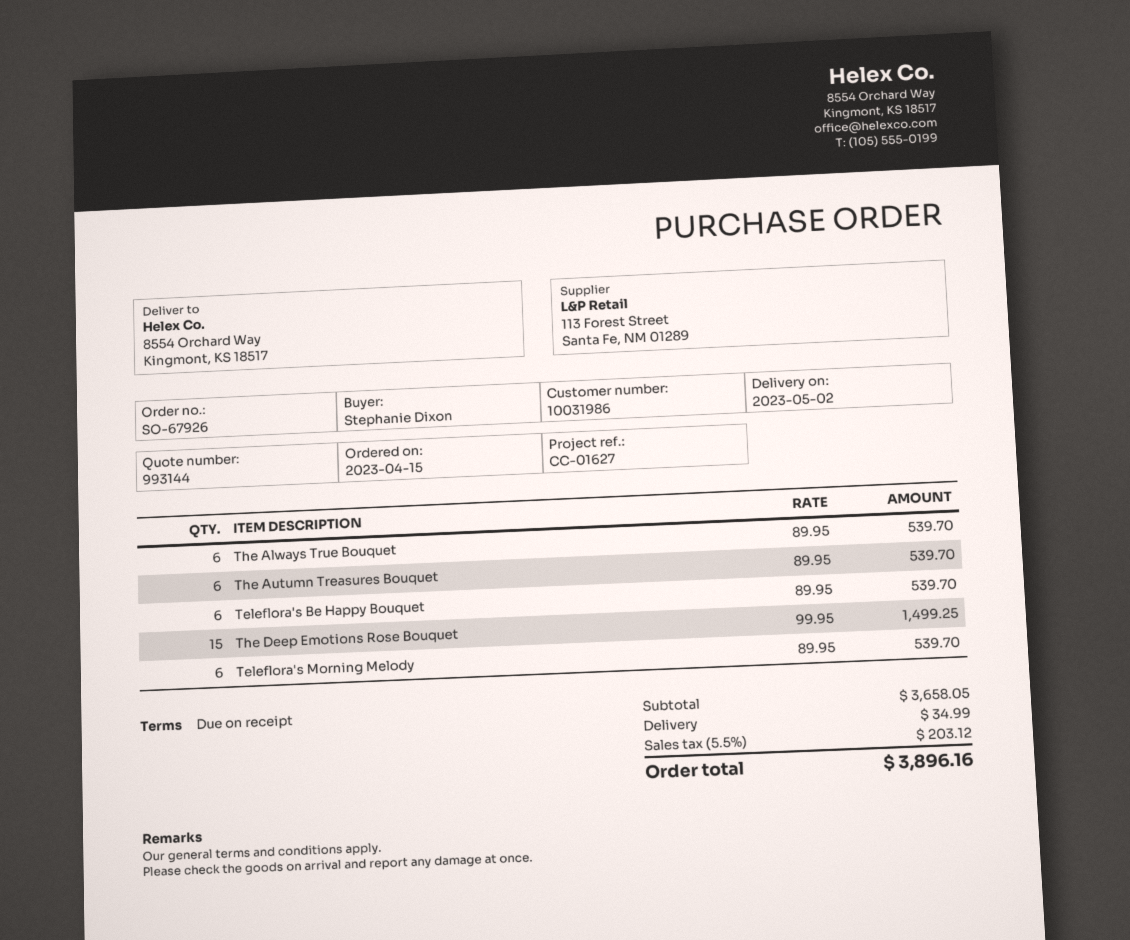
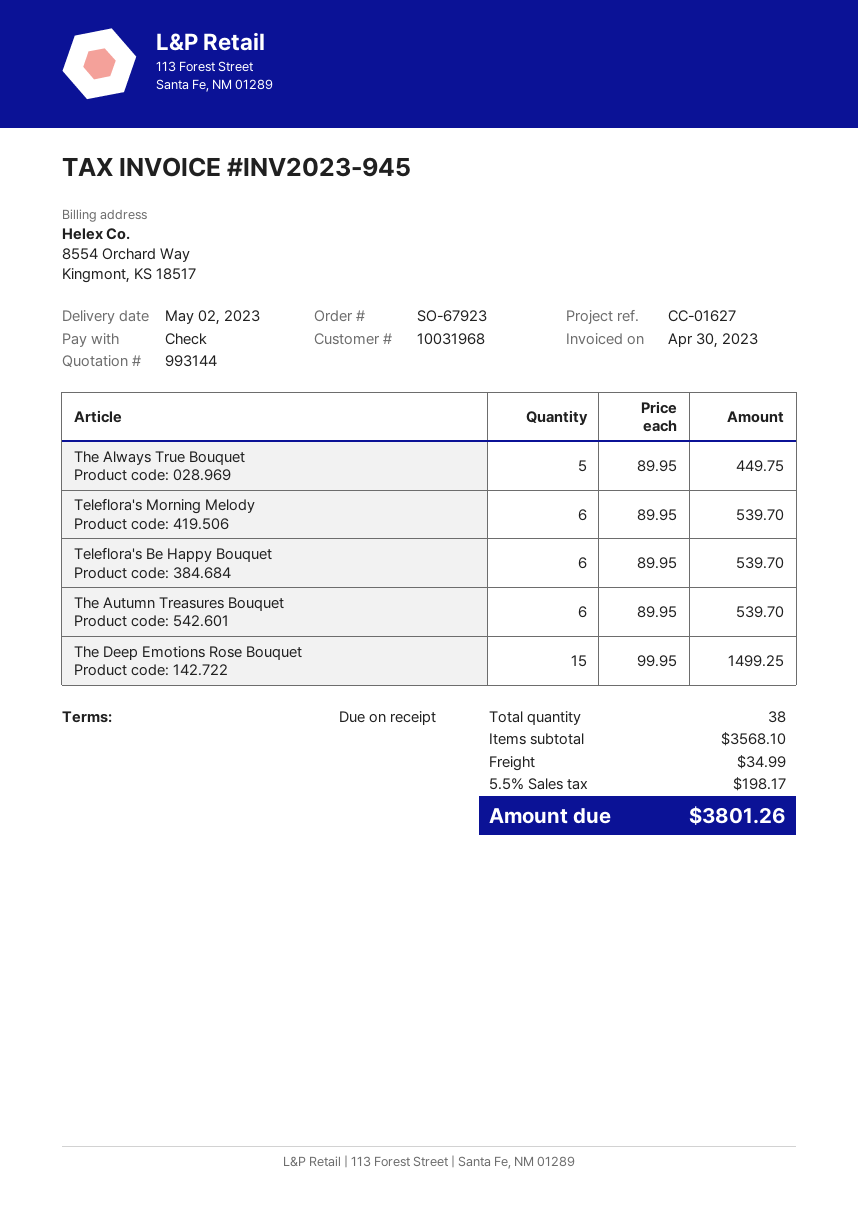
order number: SO-67926 -> SO-67923
customer number: 10031986 -> 10031968
The Always True Bouquet: 6 x 89.95 = 539.70 -> 5 x 89.95 = 449.75
subtotal: 3658.05 -> 3568.10
tax: 5.5% = 203.12 -> 5.5% = 198.17
total: 3896.16 -> 3801.26

